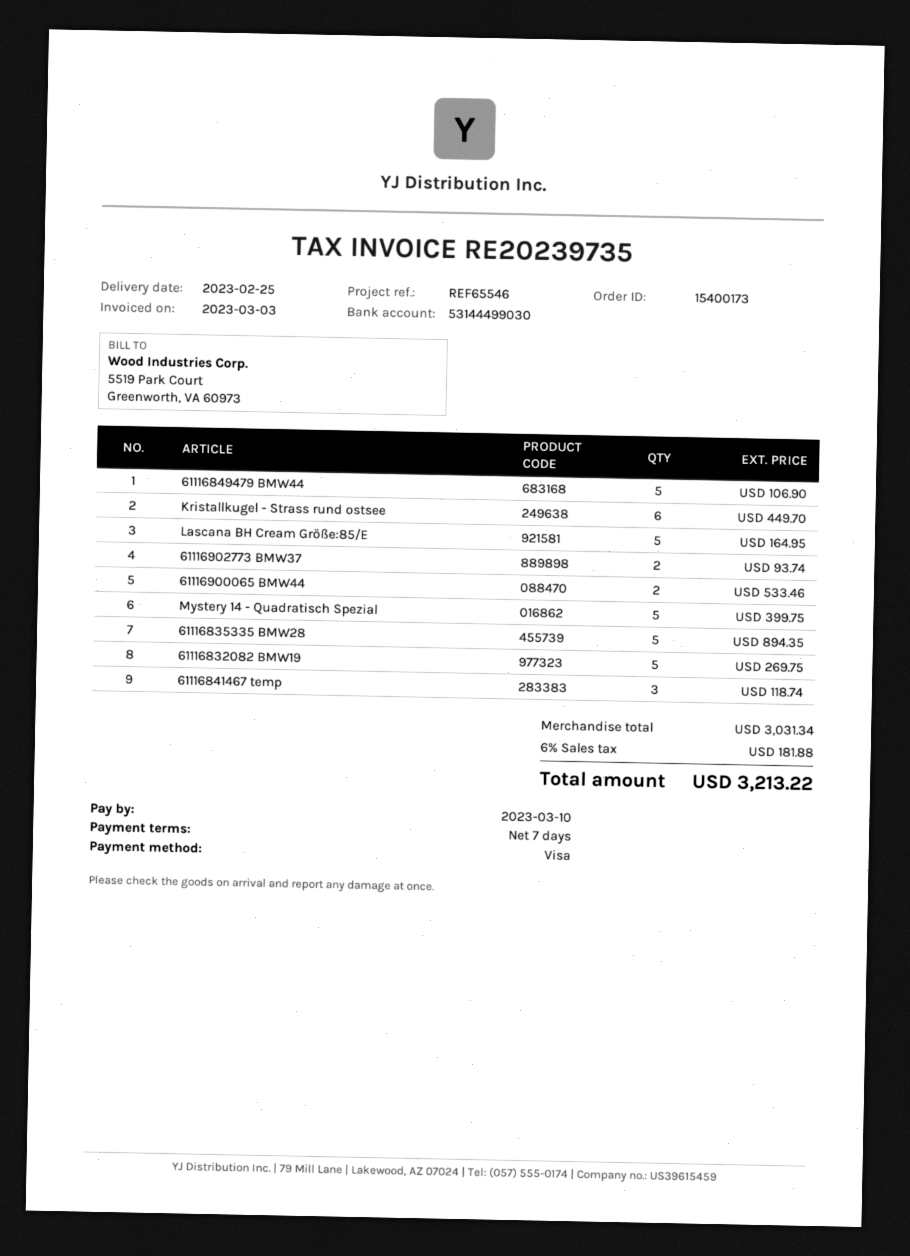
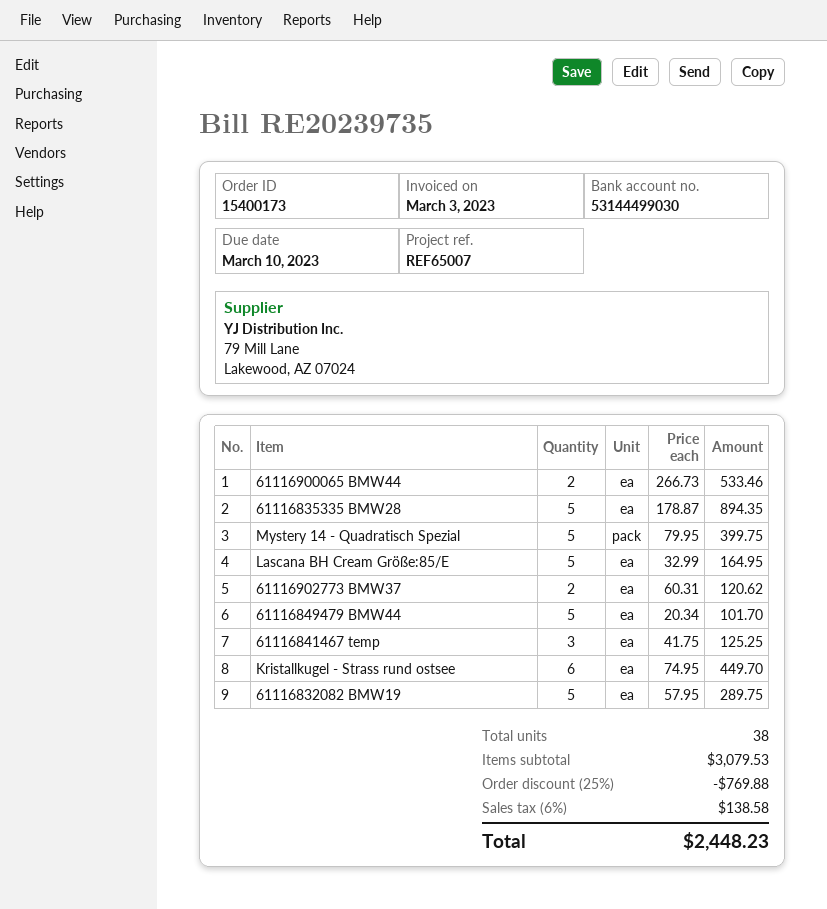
reference: REF65546 -> REF65007
61116849479 BMW44: 5 for 106.90 -> 5 for 101.70
61116902773 BMW37: 2 for 93.74 -> 2 for 120.62
61116832082 BMW19: 5 for 269.75 -> 5 for 289.75
61116841467 temp: 3 for 118.74 -> 3 for 125.25
subtotal: 3031.34 -> 3079.53
discount: none -> 25% = 769.88
tax: 6% = 181.88 -> 6% = 138.58
total: 3213.22 -> 2448.23

